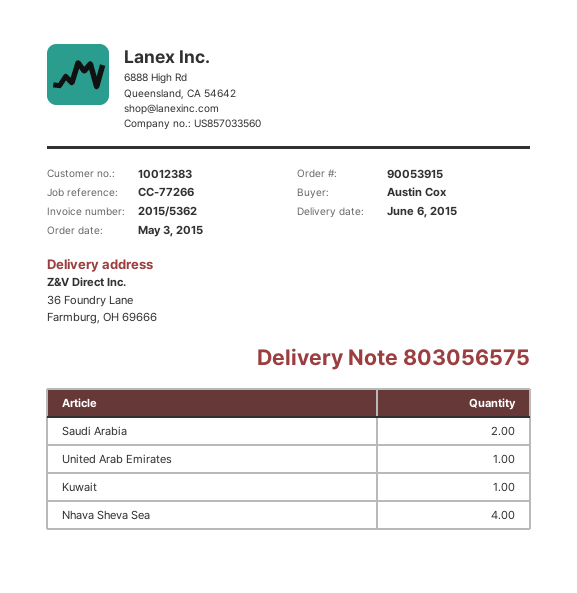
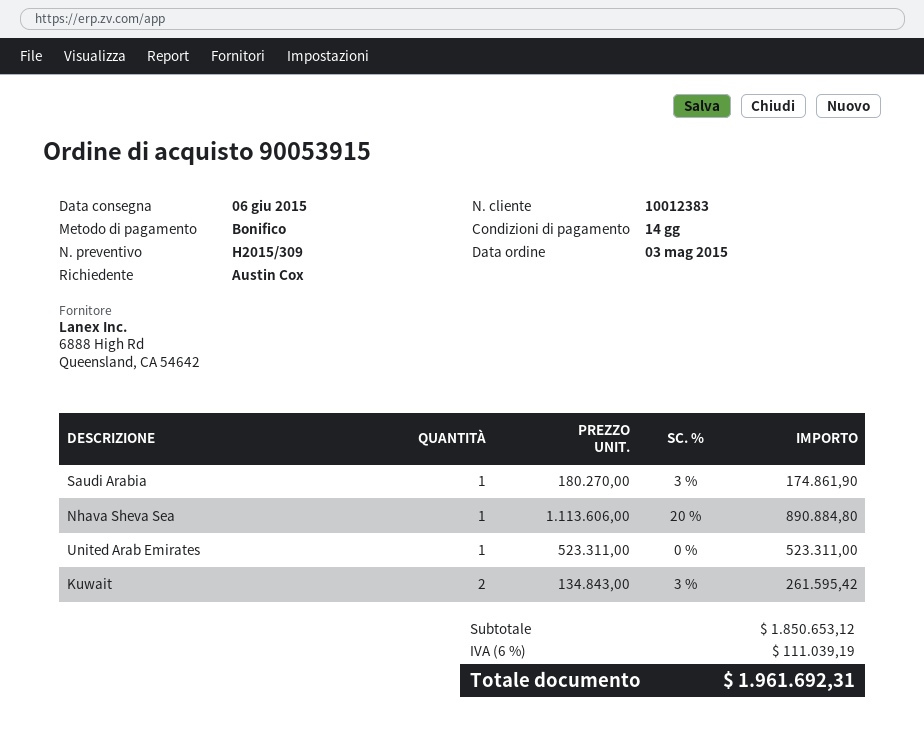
Saudi Arabia: 2 -> 1
Kuwait: 1 -> 2
Nhava Sheva Sea: 4 -> 1

